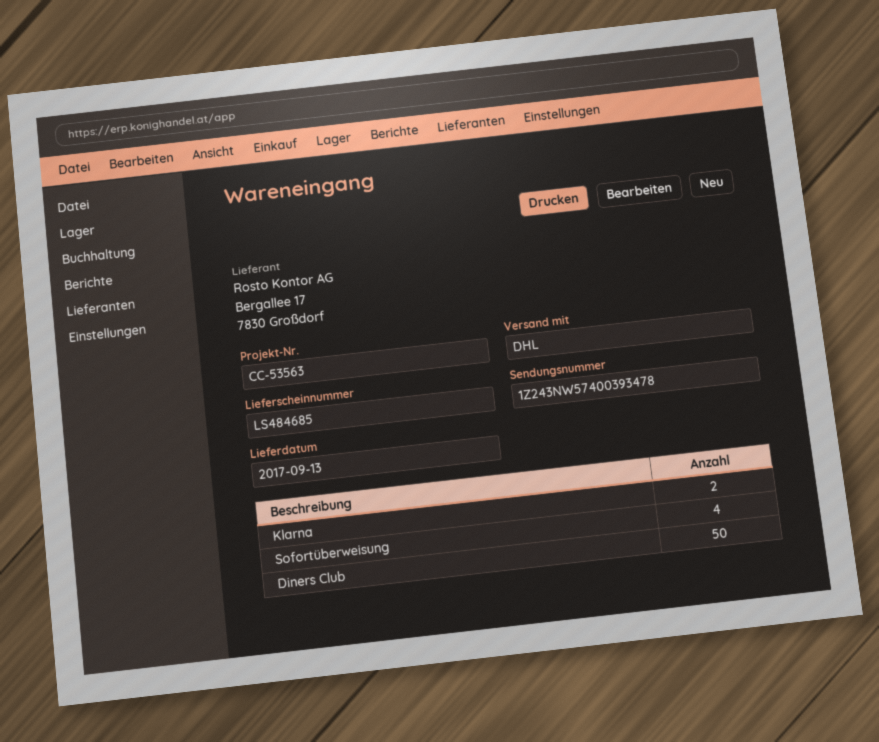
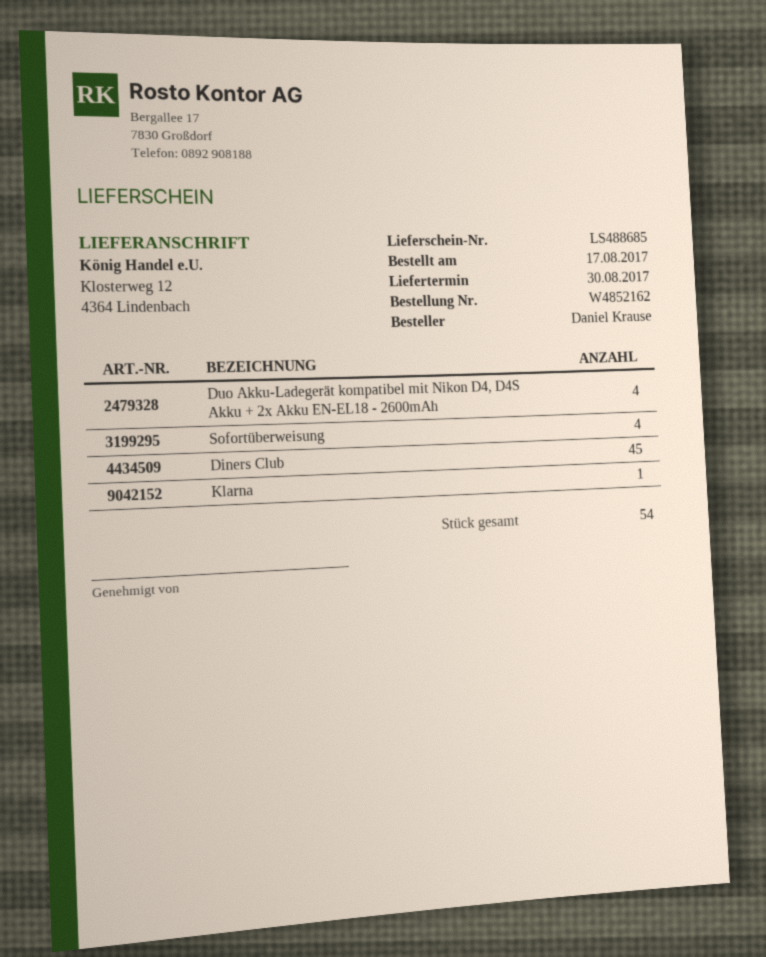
delivery note number: LS484685 -> LS488685
delivery date: 2017-09-13 -> 2017-08-30
Klarna: 2 -> 1
Diners Club: 50 -> 45
Duo Akku-Ladegerät kompatibel mit Nikon D4, D4S Akku + 2x Akku EN-EL18 - 2600mAh: none -> 4

